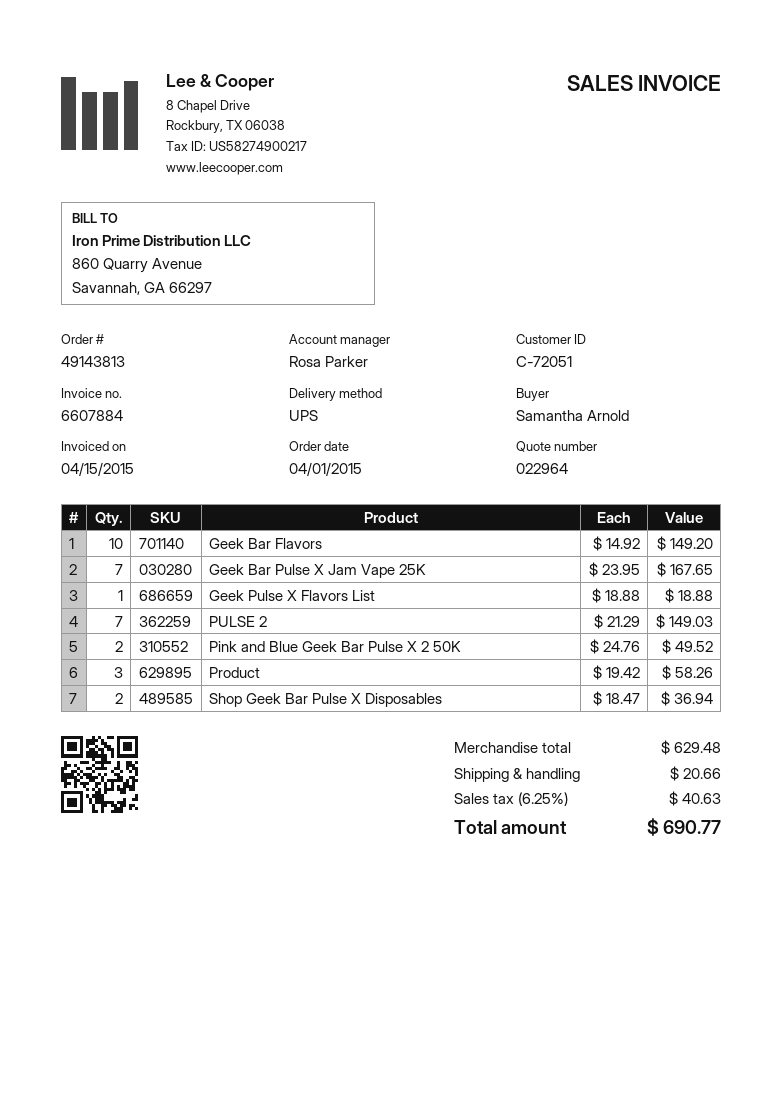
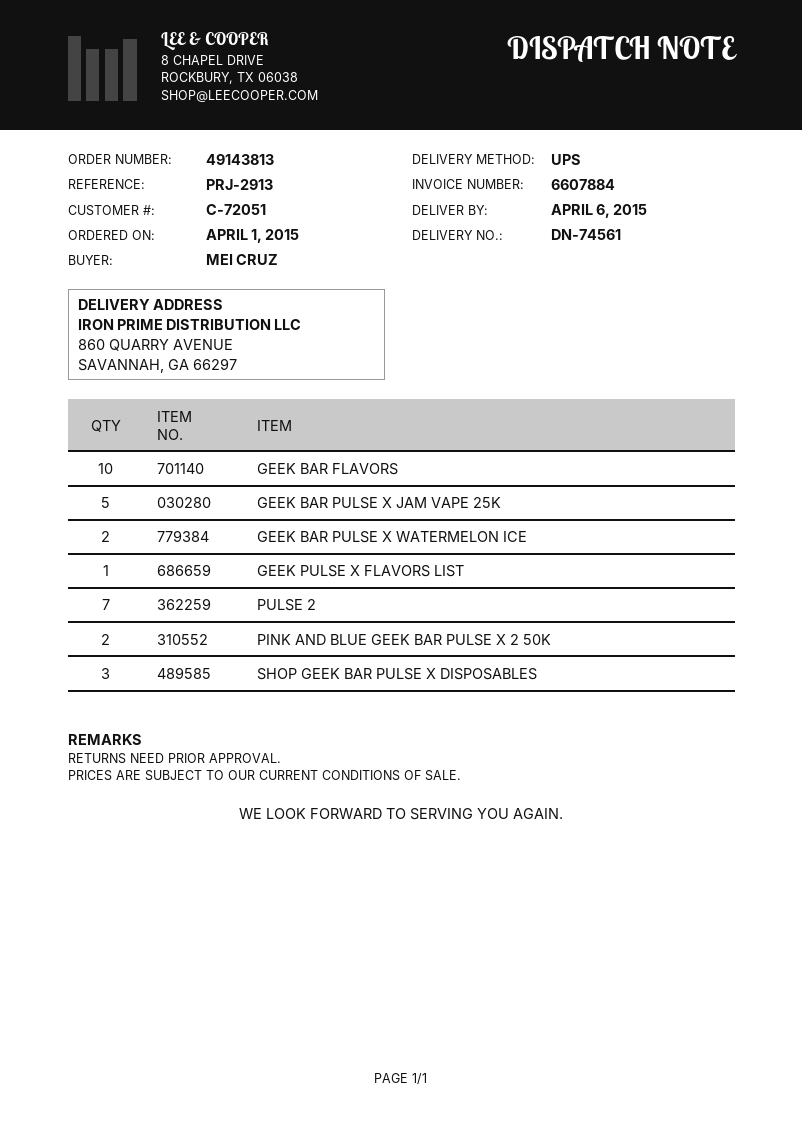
ordered by: Samantha Arnold -> MEI CRUZ
Geek Bar Pulse X Jam Vape 25K: 7 -> 5
Product: 3 -> none
Shop Geek Bar Pulse X Disposables: 2 -> 3
GEEK BAR PULSE X WATERMELON ICE: none -> 2

